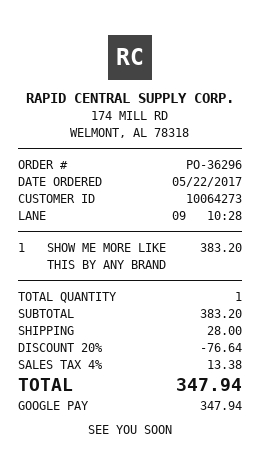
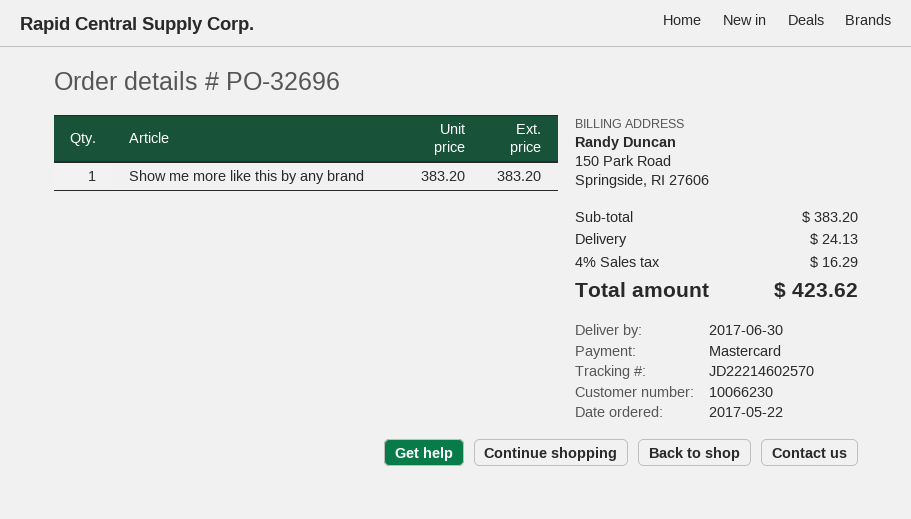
order number: PO-36296 -> PO-32696
customer number: 10064273 -> 10066230
payment method: Google Pay -> Mastercard
discount: 20% = 76.64 -> none
shipping: 28.00 -> 24.13
tax: 4% = 13.38 -> 4% = 16.29
total: 347.94 -> 423.62

